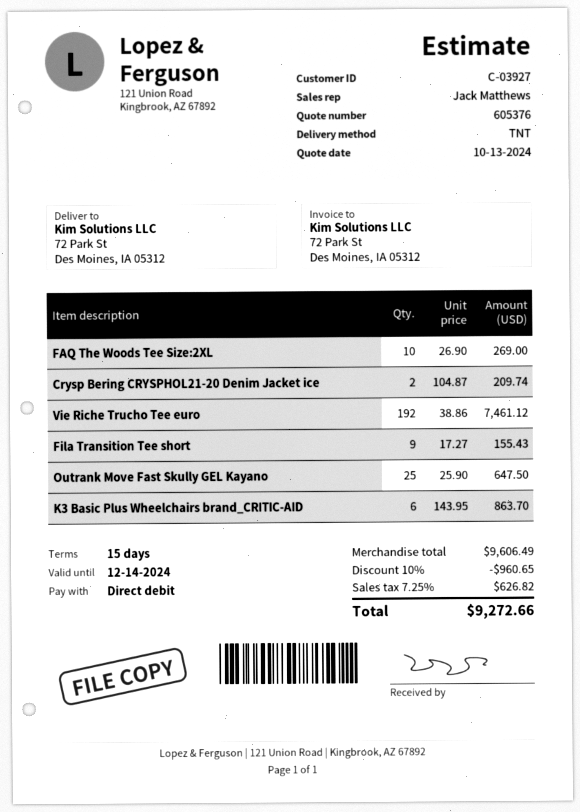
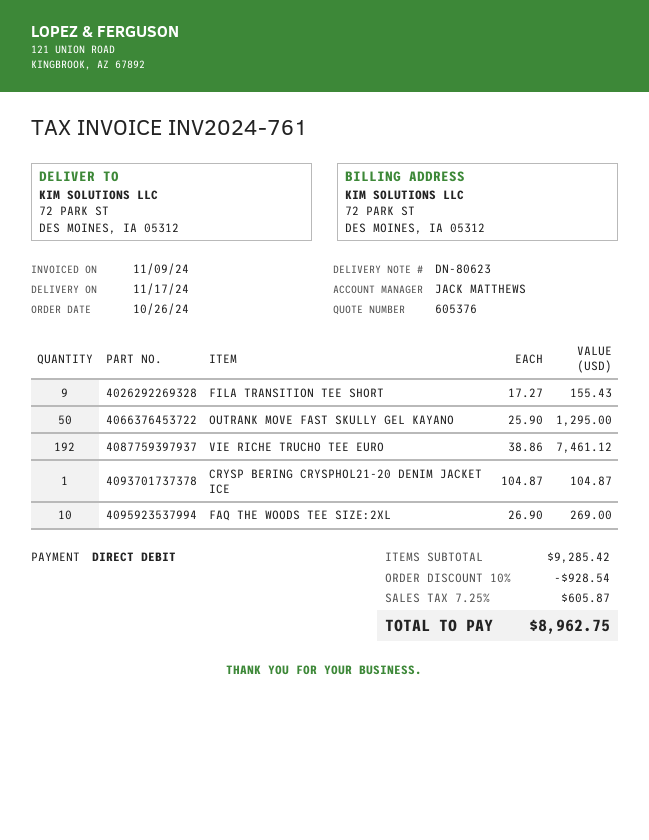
Crysp Bering CRYSPHOL21-20 Denim Jacket ice: 2 x 104.87 = 209.74 -> 1 x 104.87 = 104.87
Outrank Move Fast Skully GEL Kayano: 25 x 25.90 = 647.50 -> 50 x 25.90 = 1295.00
K3 Basic Plus Wheelchairs brand_CRITIC-AID: 6 x 143.95 = 863.70 -> none
subtotal: 9606.49 -> 9285.42
discount: 10% = 960.65 -> 10% = 928.54
tax: 7.25% = 626.82 -> 7.25% = 605.87
total: 9272.66 -> 8962.75

